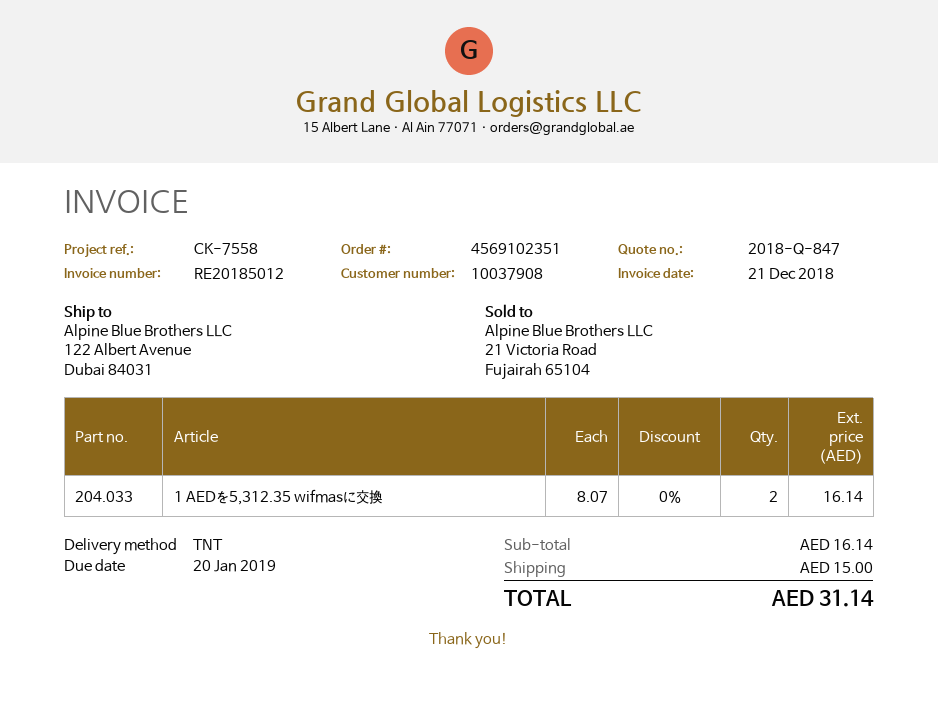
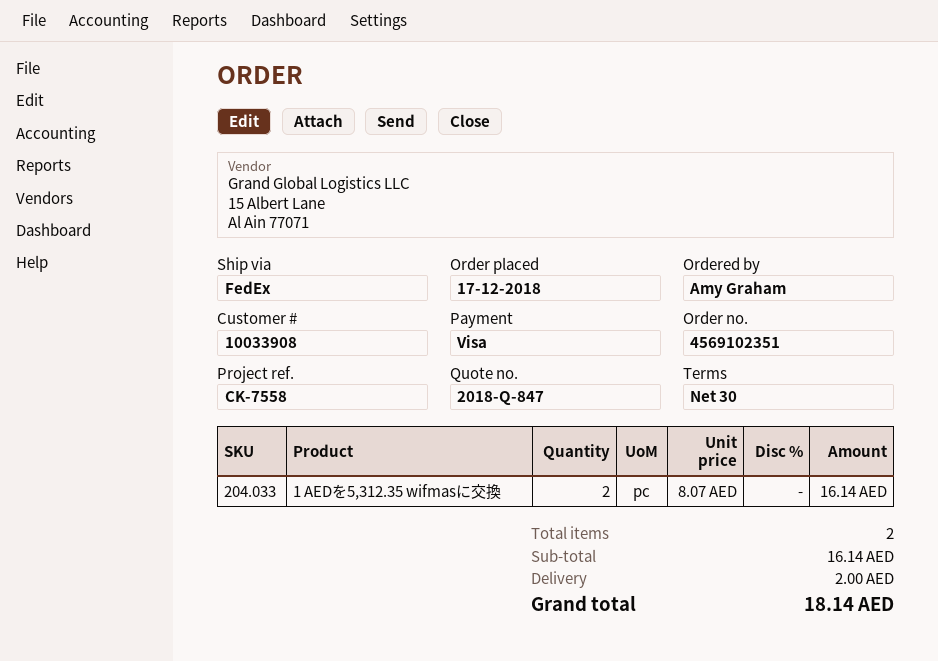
customer number: 10037908 -> 10033908
shipping method: TNT -> FedEx
shipping: 15.00 -> 2.00
total: 31.14 -> 18.14

